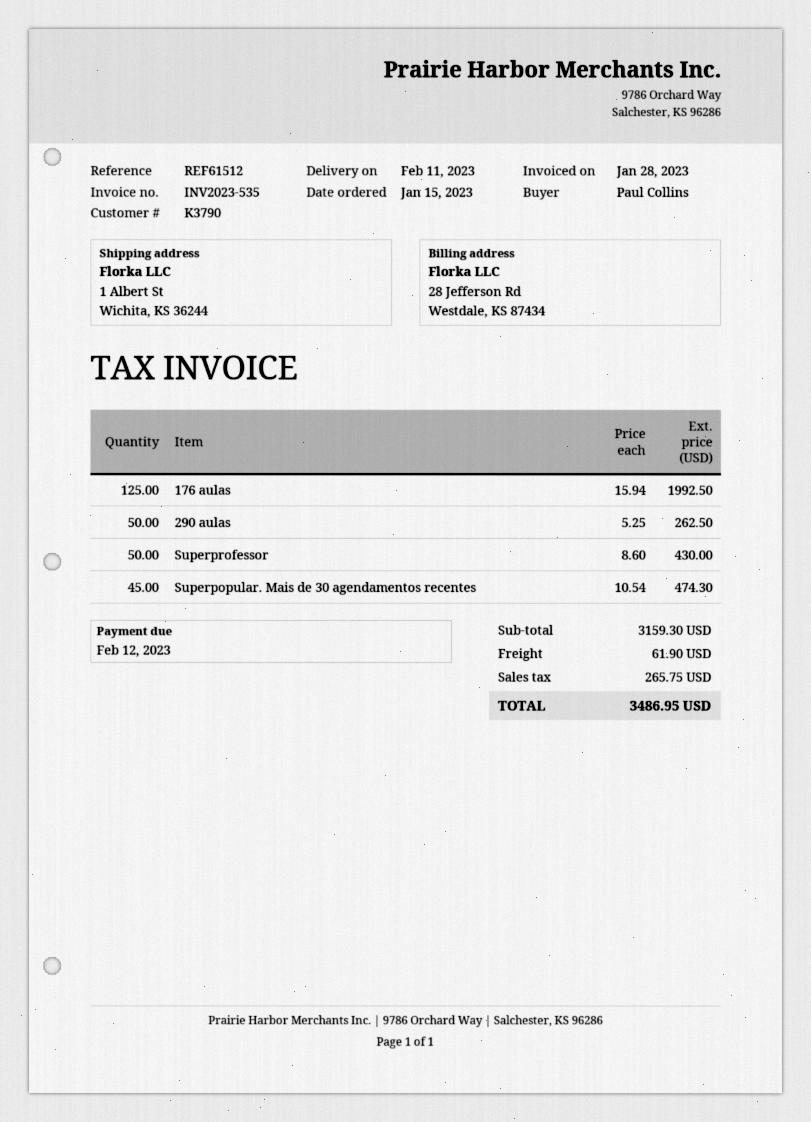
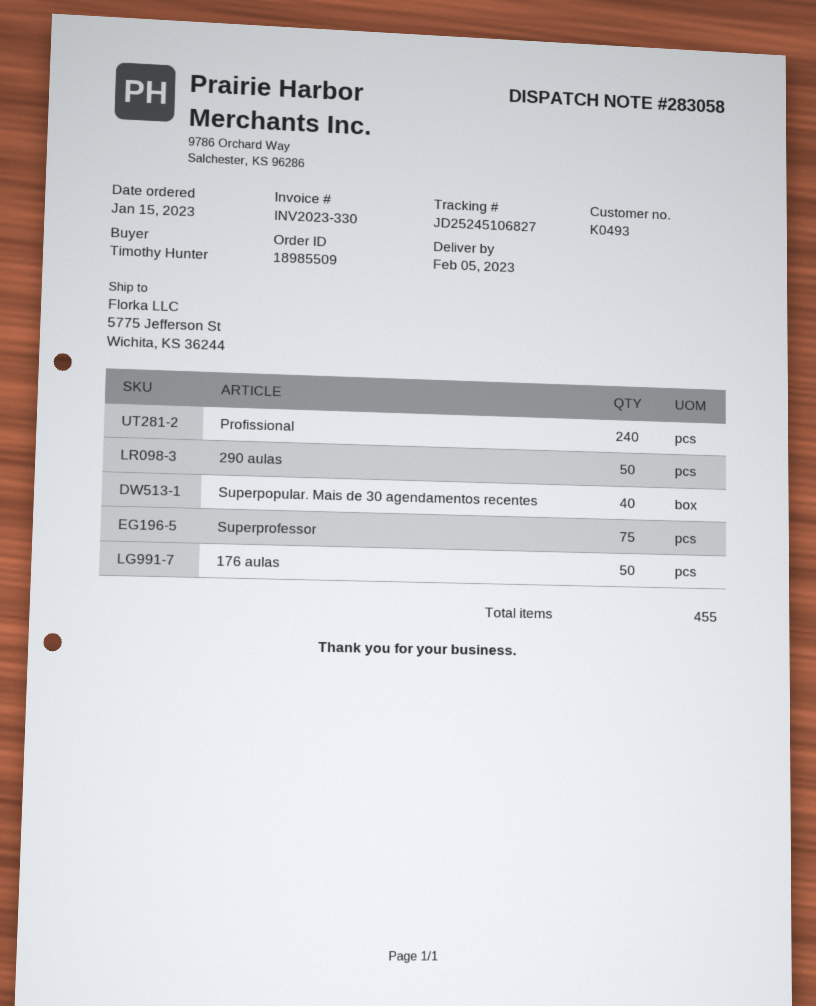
delivery date: 2023-02-11 -> 2023-02-05
invoice number: INV2023-535 -> INV2023-330
customer number: K3790 -> K0493
ordered by: Paul Collins -> Timothy Hunter
ship to: 1 Albert St, Wichita, KS 36244 -> 5775 Jefferson St, Wichita, KS 36244
176 aulas: 125 -> 50
Superprofessor: 50 -> 75
Superpopular. Mais de 30 agendamentos recentes: 45 -> 40
Profissional: none -> 240

